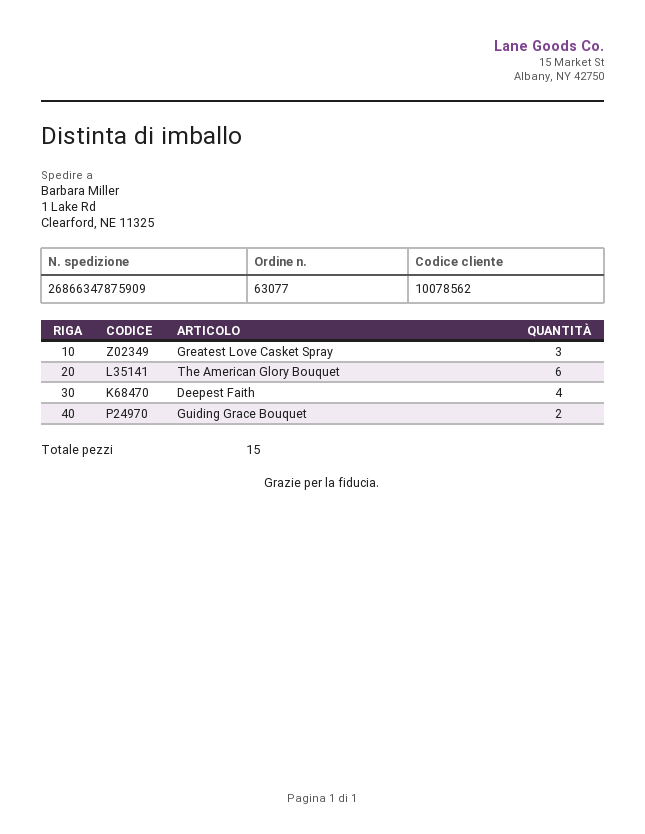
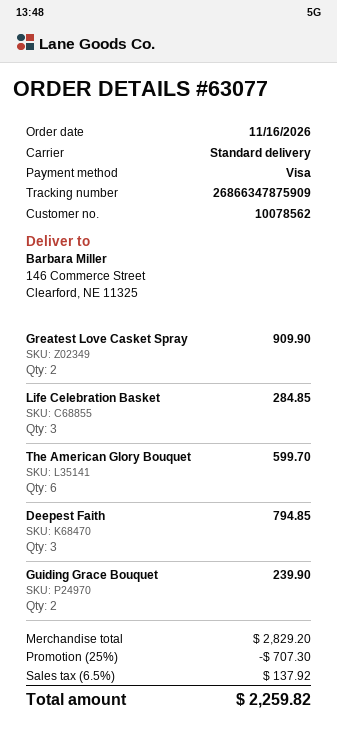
ship to: 1 Lake Rd, Clearford, NE 11325 -> 146 Commerce Street, Clearford, NE 11325
Greatest Love Casket Spray: 3 -> 2
Deepest Faith: 4 -> 3
Life Celebration Basket: none -> 3

